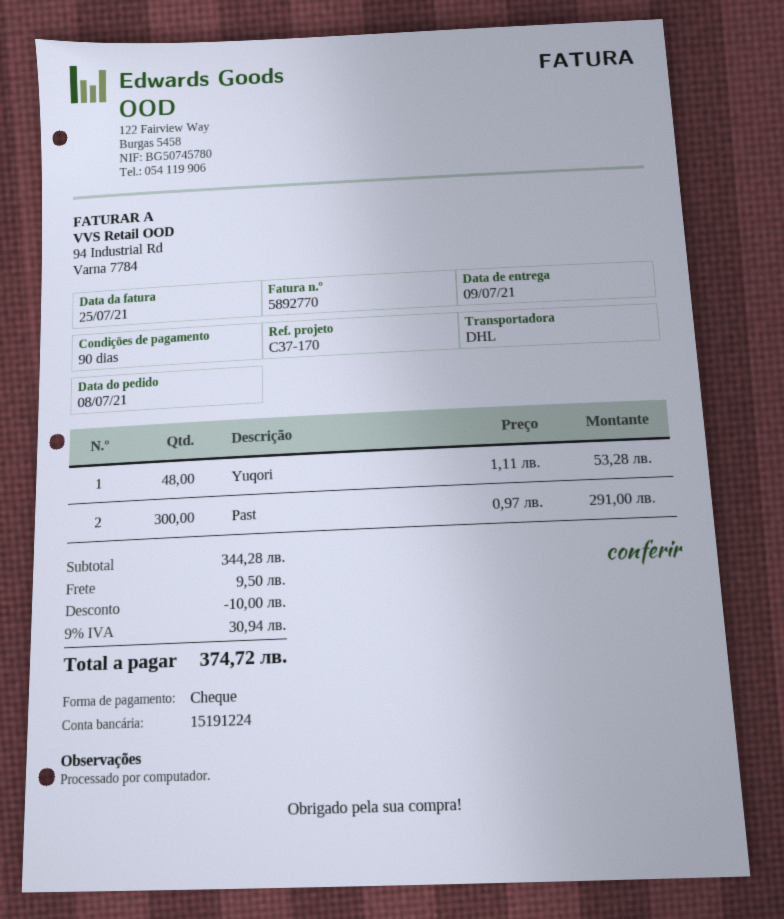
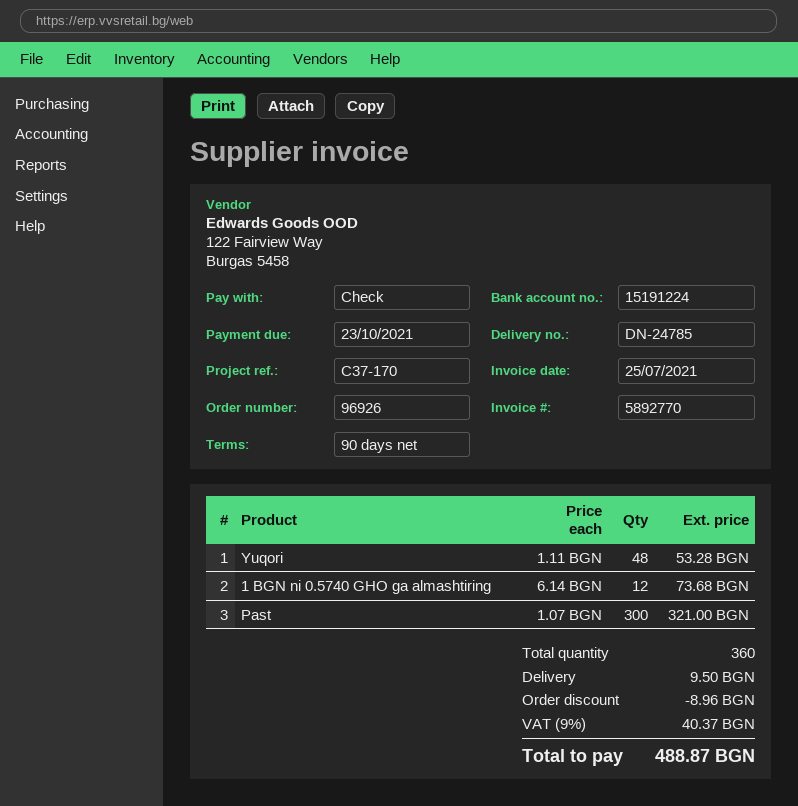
Past: 300 x 0.97 = 291.00 -> 300 x 1.07 = 321.00
1 BGN ni 0.5740 GHO ga almashtiring: none -> 12 x 6.14 = 73.68
discount: 10.00 -> 8.96
tax: 9% = 30.94 -> 9% = 40.37
total: 374.72 -> 488.87

